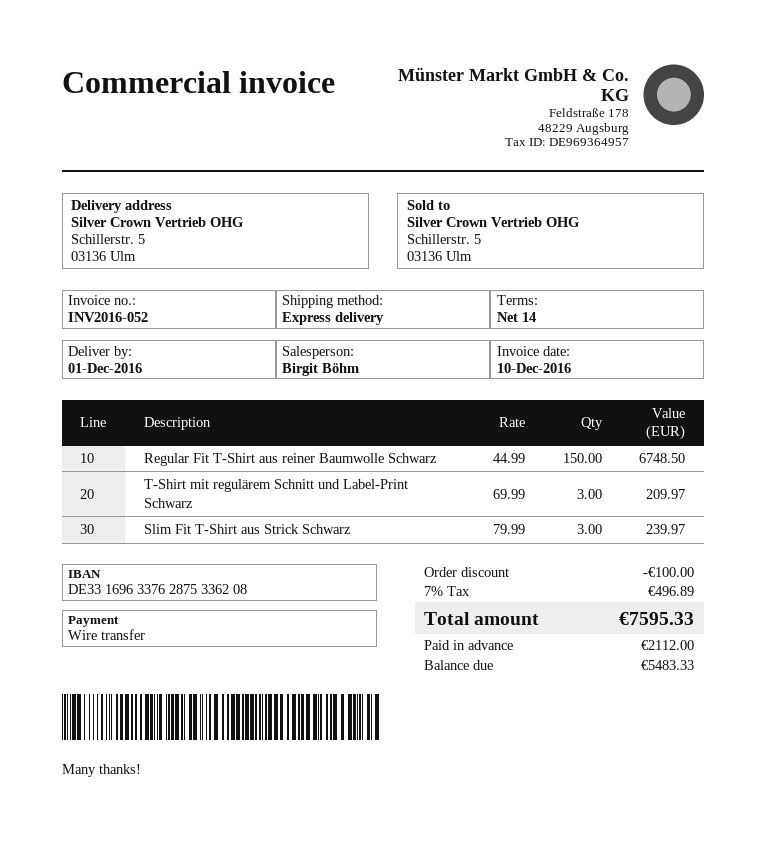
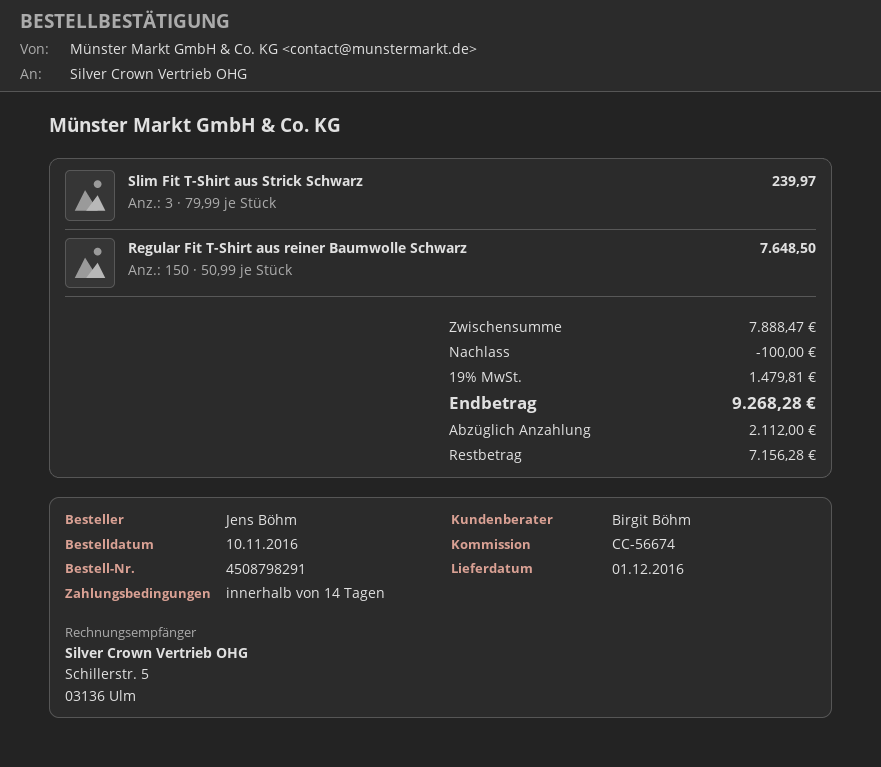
Regular Fit T-Shirt aus reiner Baumwolle Schwarz: 150 x 44.99 = 6748.50 -> 150 x 50.99 = 7648.50
T-Shirt mit regulärem Schnitt und Label-Print Schwarz: 3 x 69.99 = 209.97 -> none
tax: 7% = 496.89 -> 19% = 1479.81
total: 7595.33 -> 9268.28
balance: 5483.33 -> 7156.28

